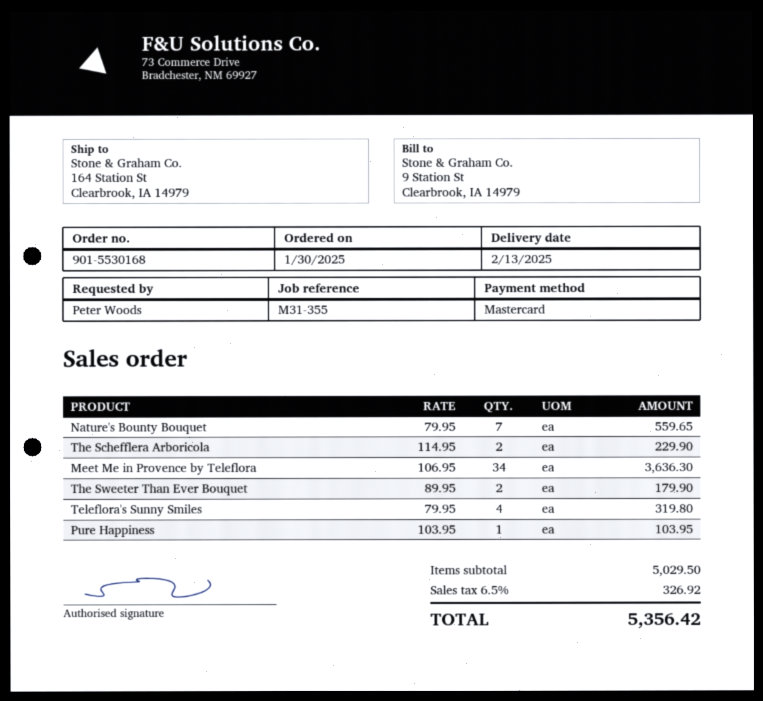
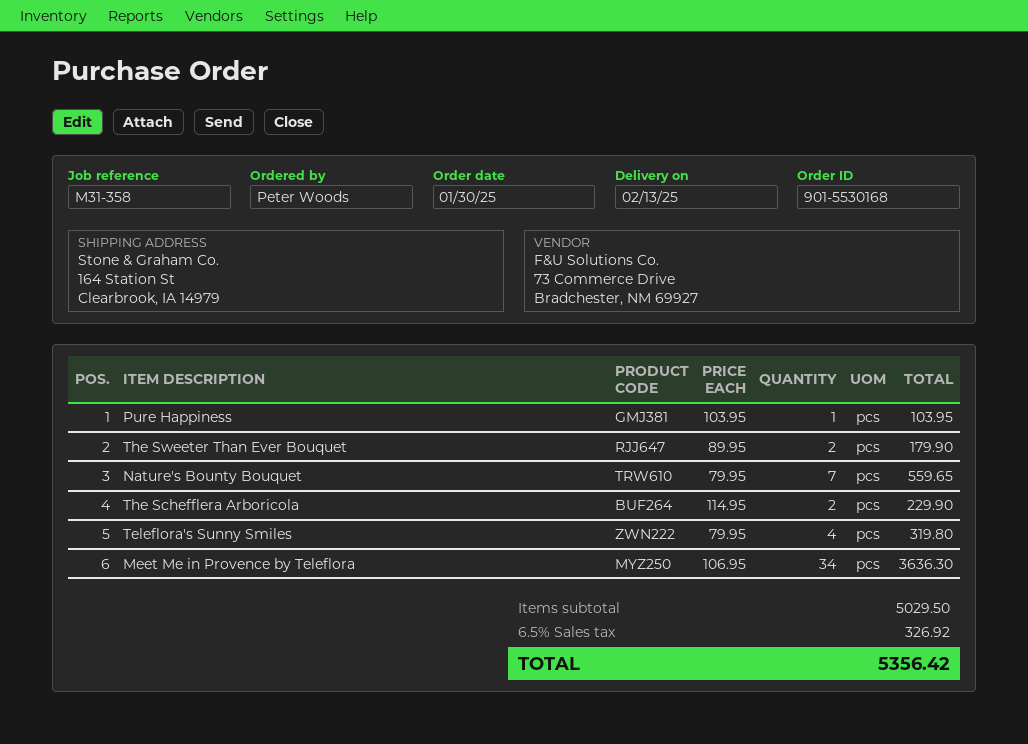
reference: M31-355 -> M31-358

